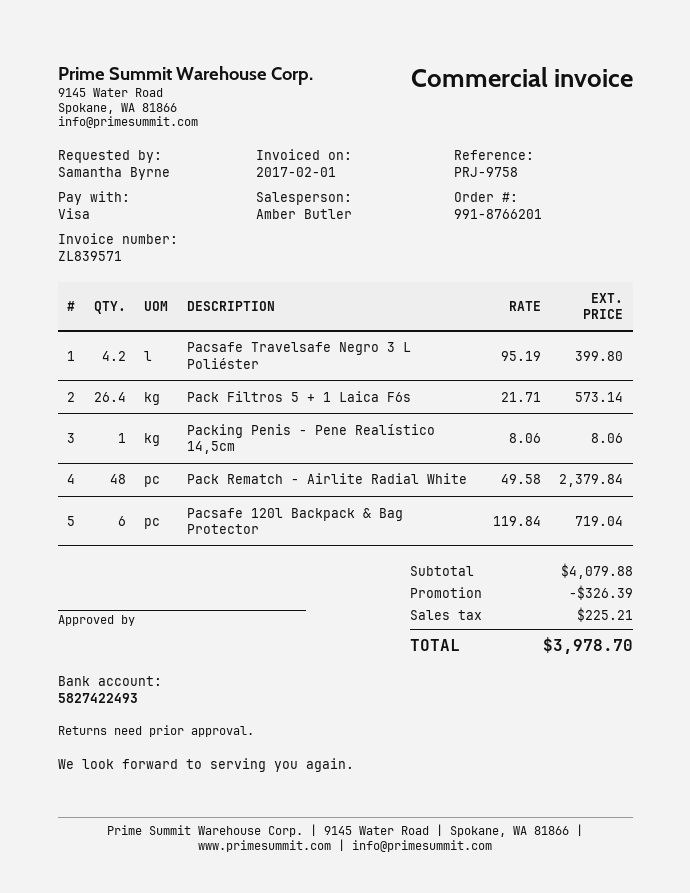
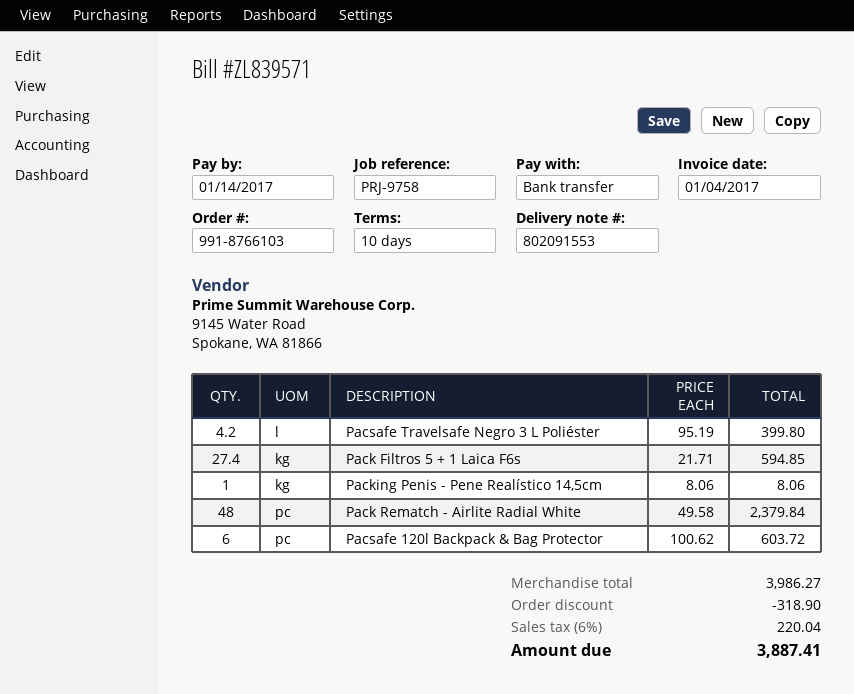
order number: 991-8766201 -> 991-8766103
invoice date: 2017-02-01 -> 2017-01-04
payment method: Visa -> bank transfer
Pack Filtros 5 + 1 Laica F6s: 26.4 x 21.71 = 573.14 -> 27.4 x 21.71 = 594.85
Pacsafe 120l Backpack & Bag Protector: 6 x 119.84 = 719.04 -> 6 x 100.62 = 603.72
subtotal: 4079.88 -> 3986.27
discount: 326.39 -> 318.90
tax: 225.21 -> 220.04
total: 3978.70 -> 3887.41

